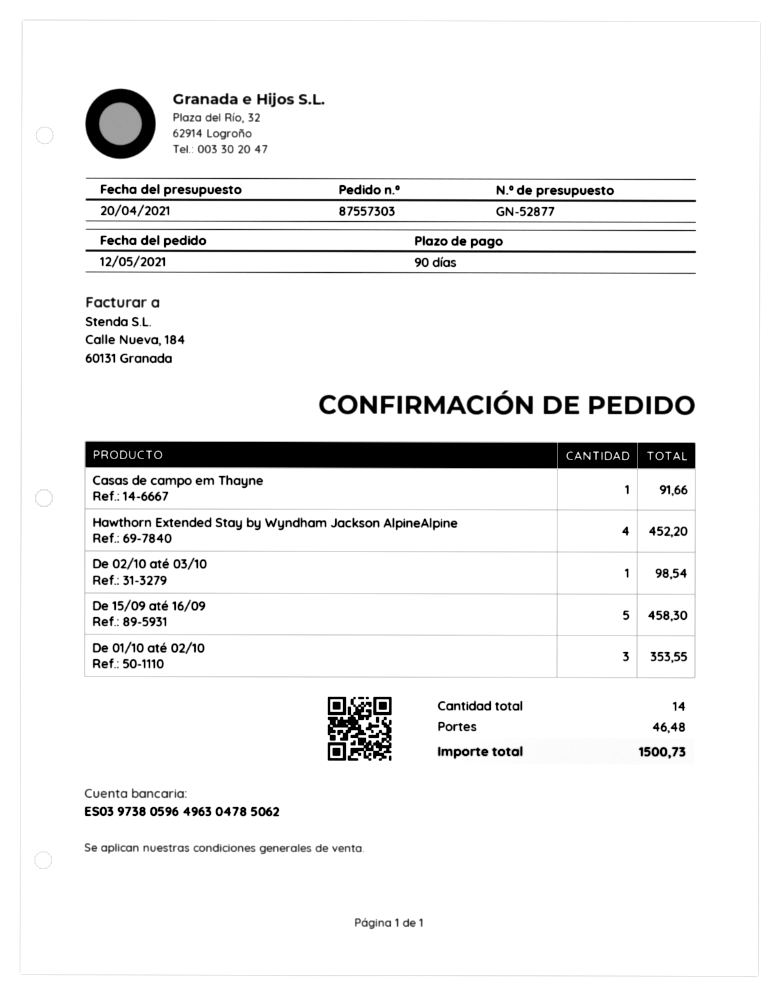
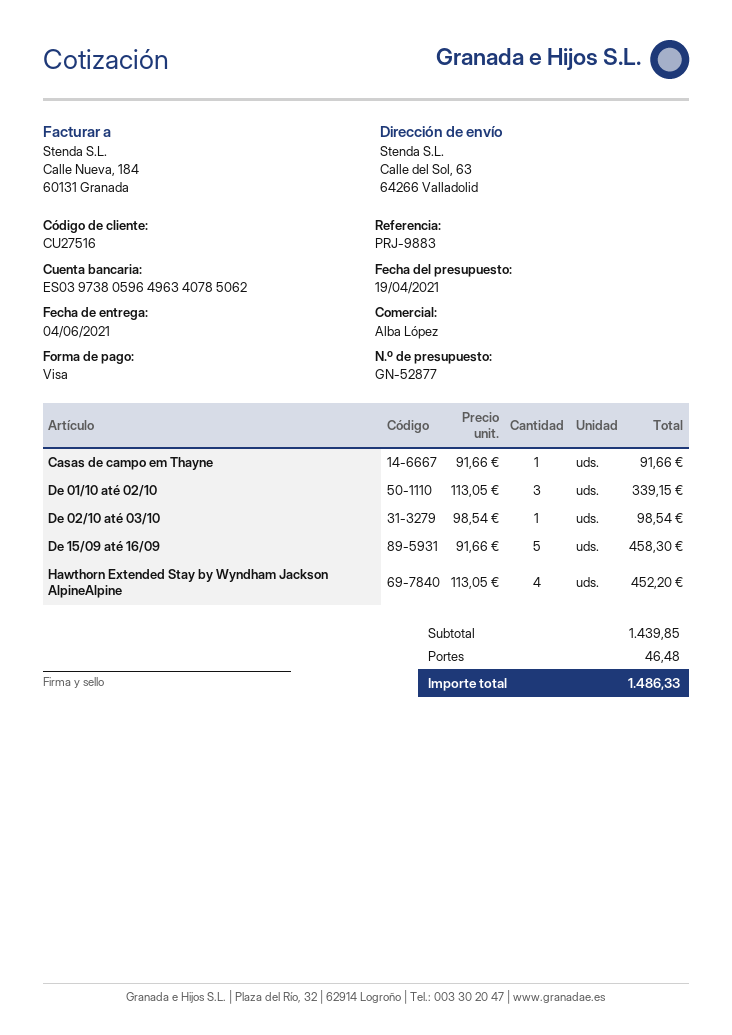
quote date: 2021-04-20 -> 2021-04-19
bank account: ES0397380596496304785062 -> ES0397380596496340785062
De 01/10 até 02/10: 3 for 353.55 -> 3 for 339.15
total: 1500.73 -> 1486.33

